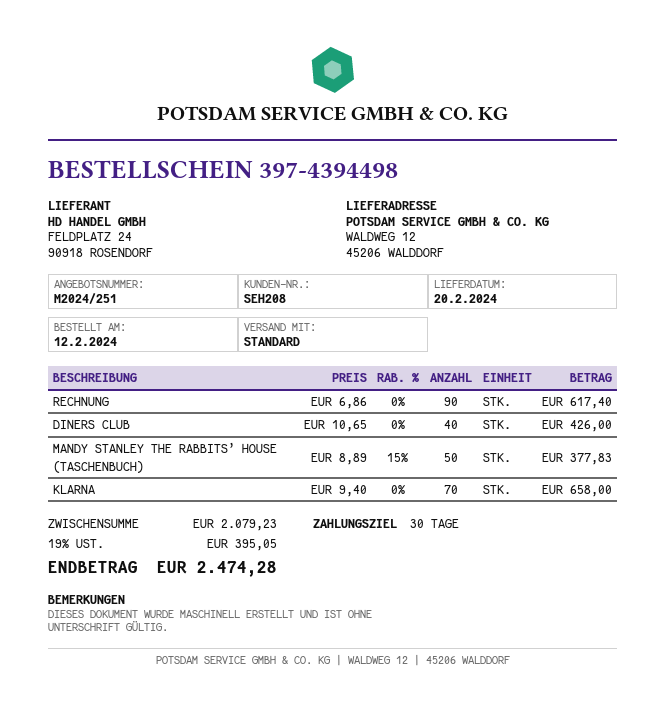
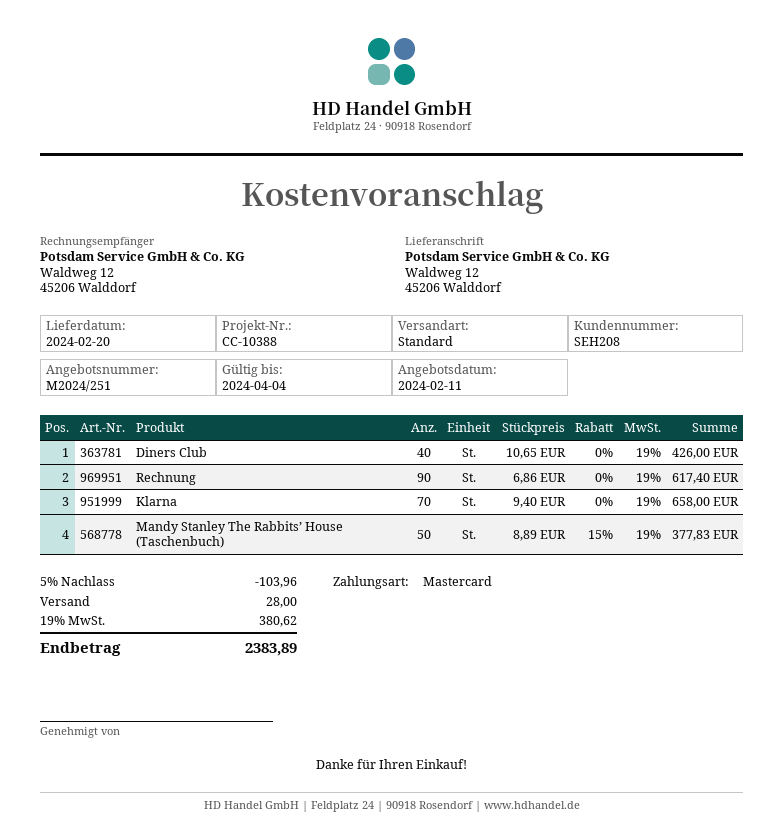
discount: none -> 5% = 103.96
shipping: none -> 28.00
tax: 19% = 395.05 -> 19% = 380.62
total: 2474.28 -> 2383.89

